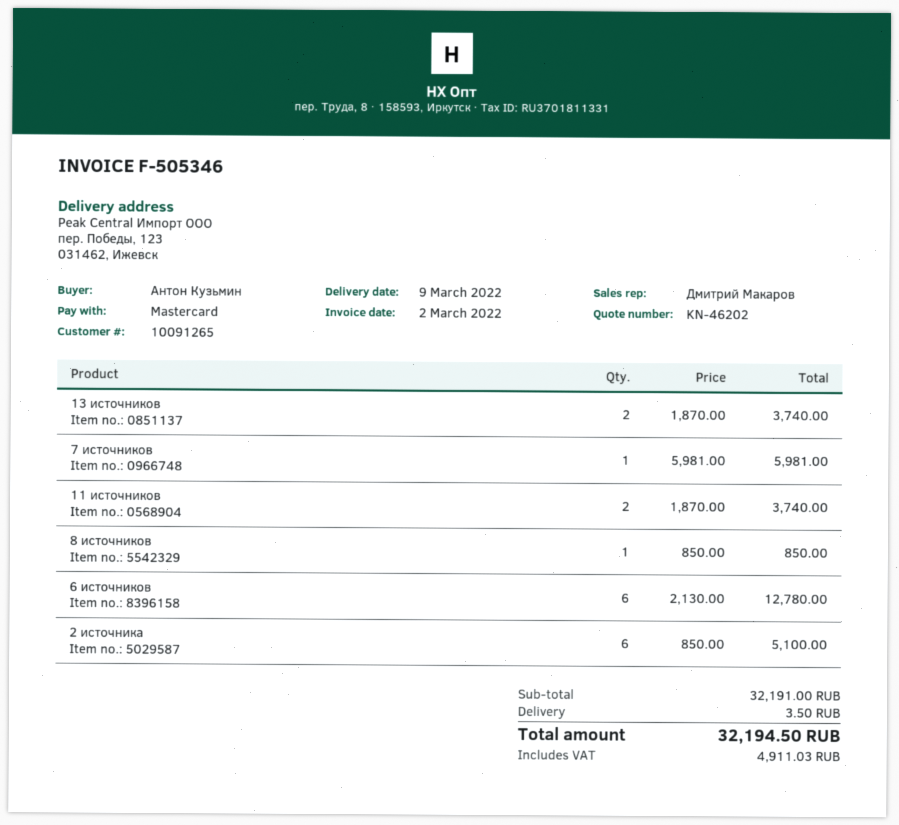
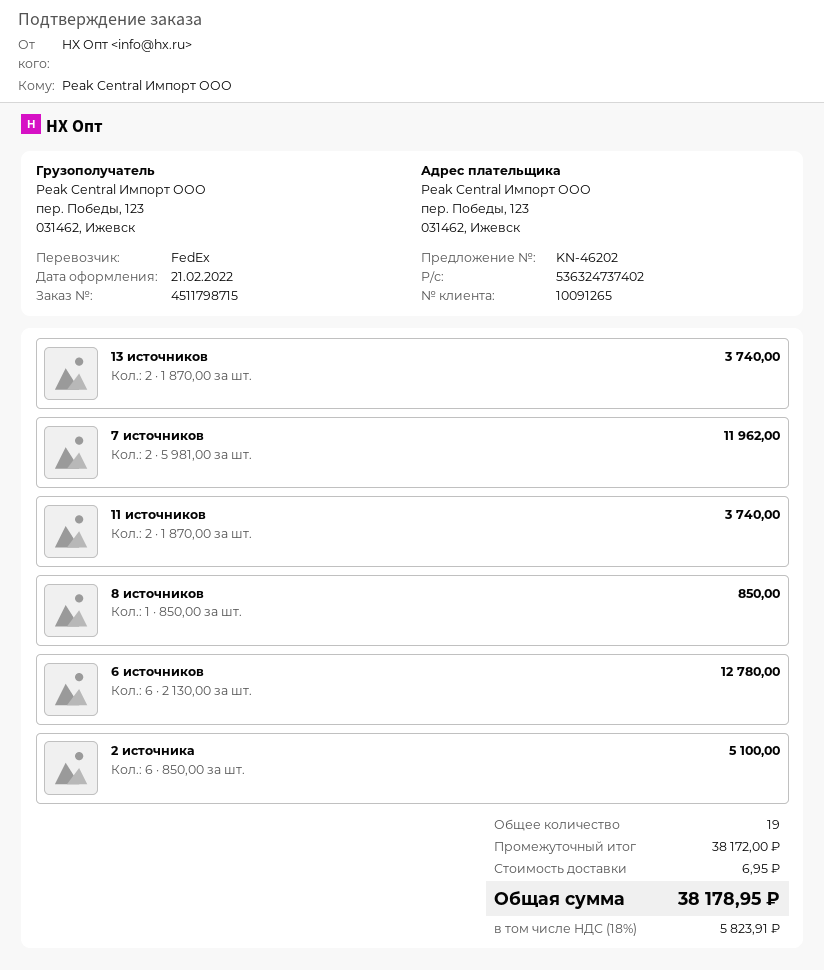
7 источников: 1 x 5981.00 = 5981.00 -> 2 x 5981.00 = 11962.00
subtotal: 32191.00 -> 38172.00
shipping: 3.50 -> 6.95
tax: 4911.03 -> 5823.91
total: 32194.50 -> 38178.95

